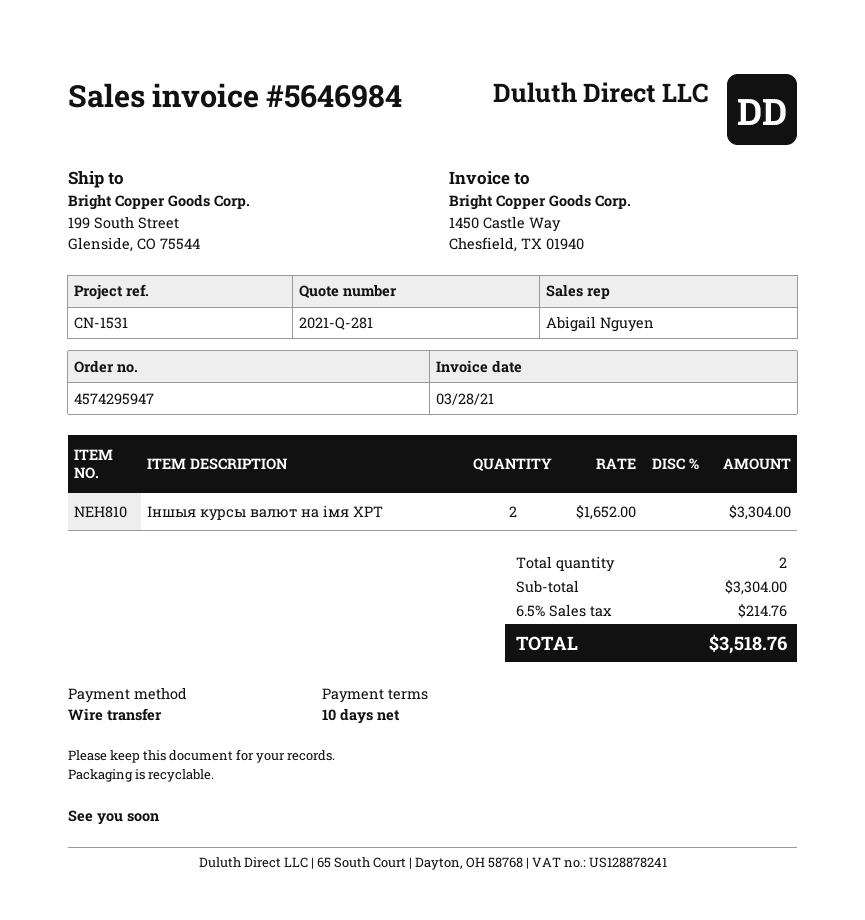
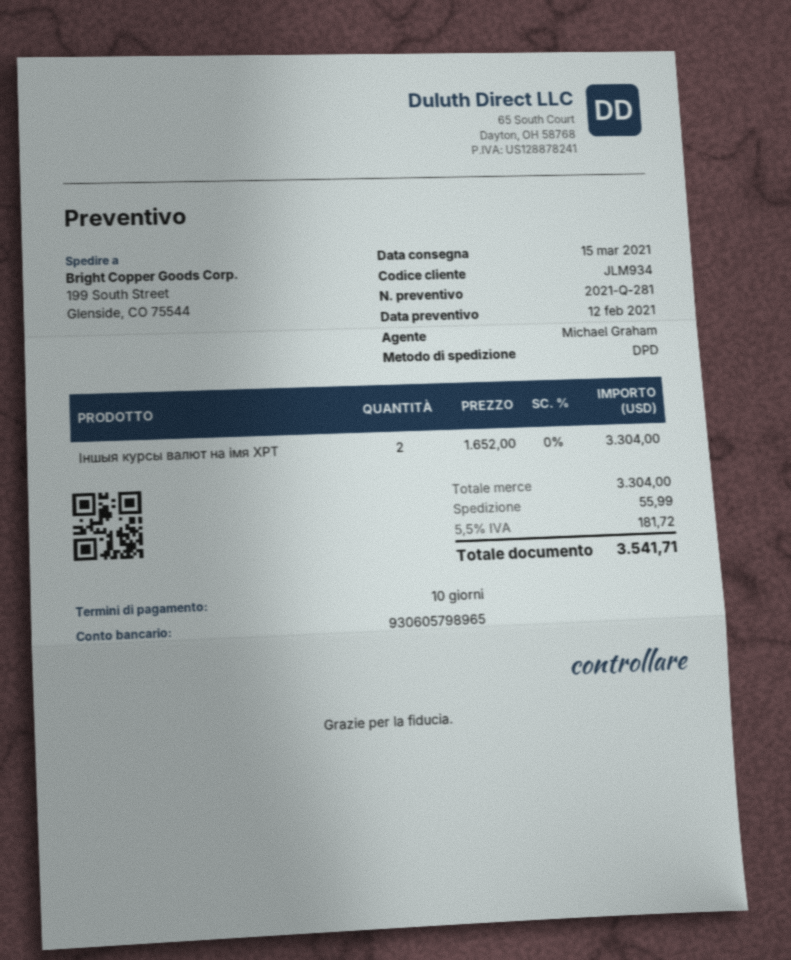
sales rep: Abigail Nguyen -> Michael Graham
shipping: none -> 55.99
tax: 6.5% = 214.76 -> 5.5% = 181.72
total: 3518.76 -> 3541.71

